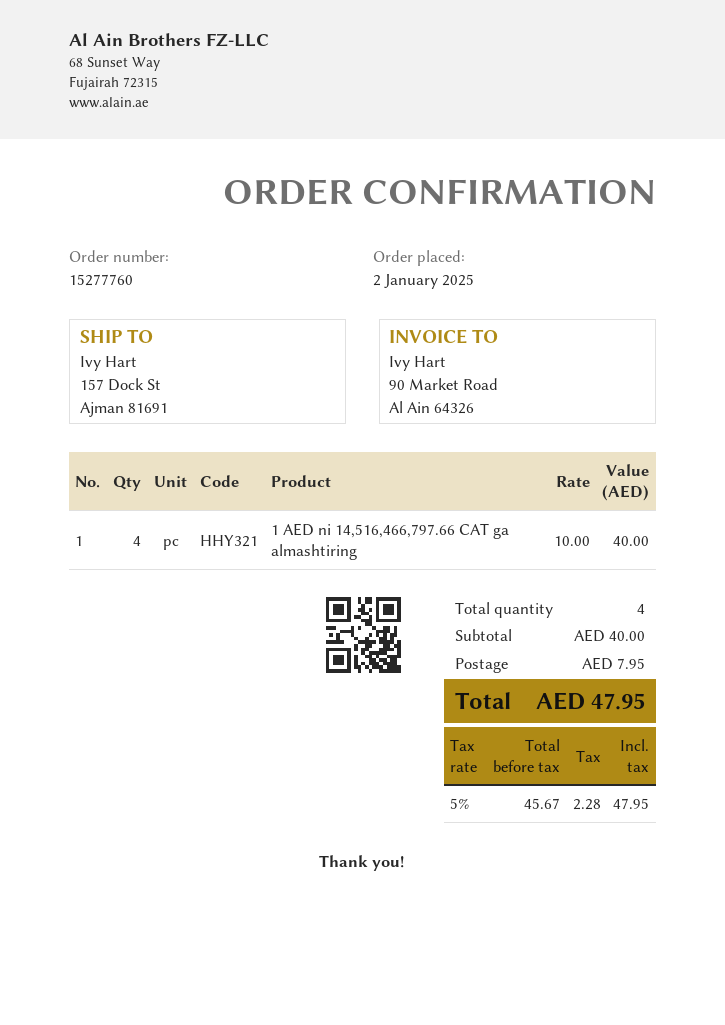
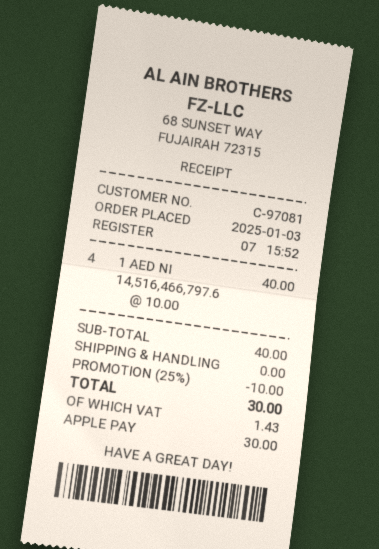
order date: 2025-01-02 -> 2025-01-03
discount: none -> 25% = 10.00
shipping: 7.95 -> 0.00
tax: 2.28 -> 1.43
total: 47.95 -> 30.00

